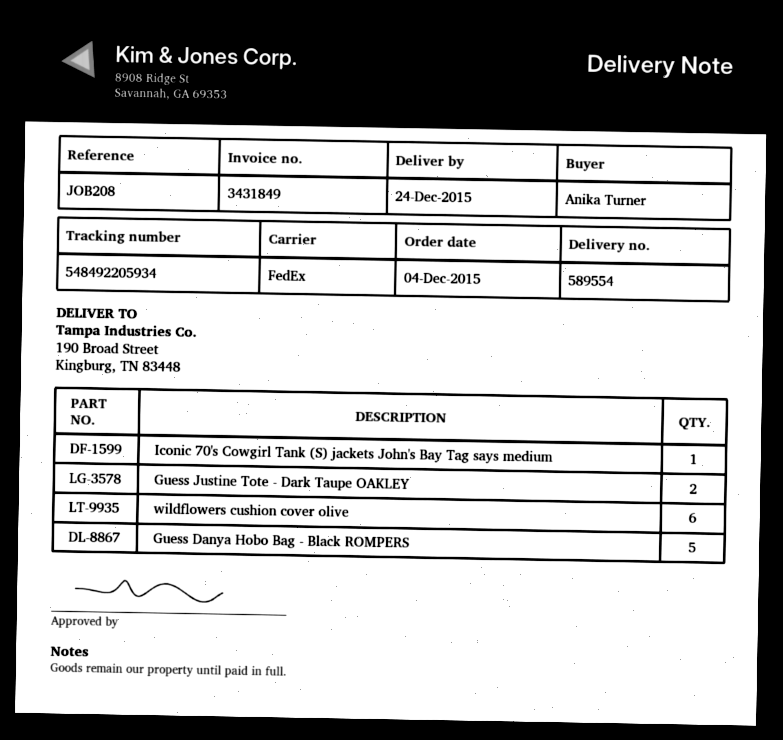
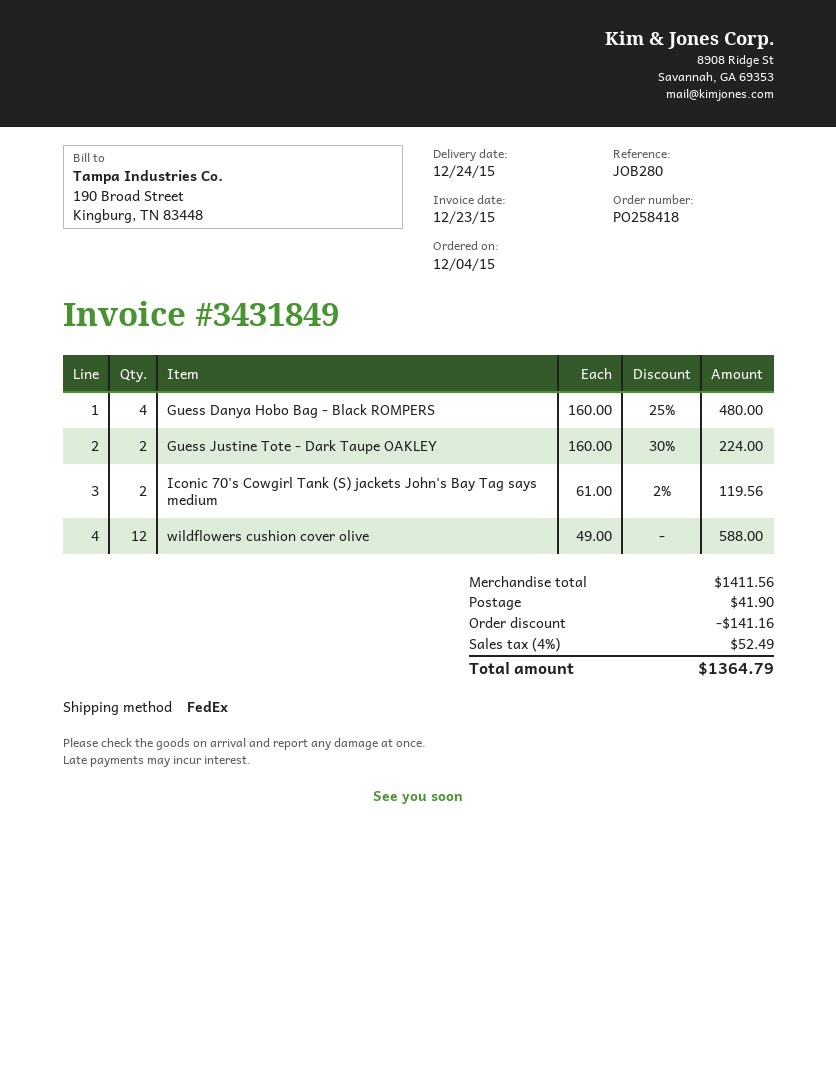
reference: JOB208 -> JOB280
Iconic 70's Cowgirl Tank (S) jackets John's Bay Tag says medium: 1 -> 2
wildflowers cushion cover olive: 6 -> 12
Guess Danya Hobo Bag - Black ROMPERS: 5 -> 4

